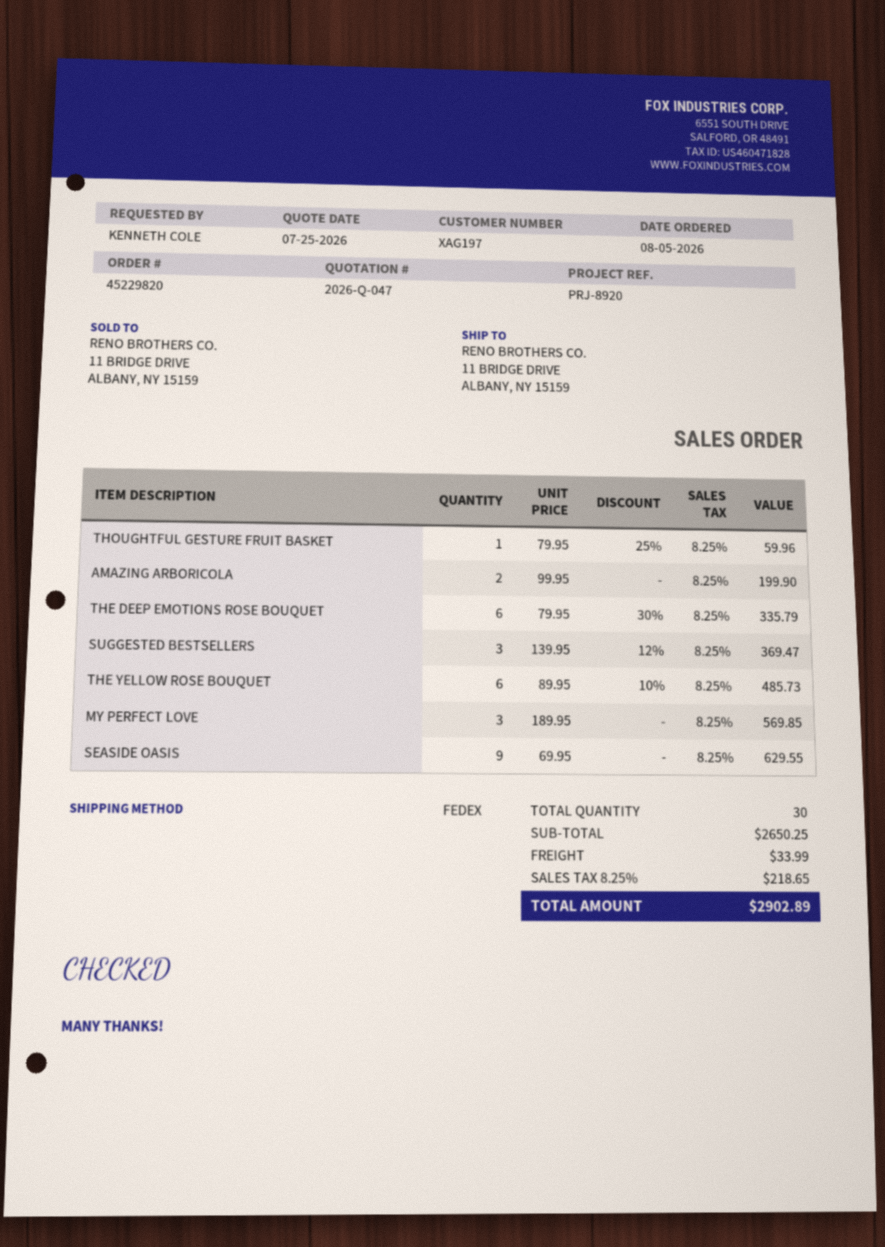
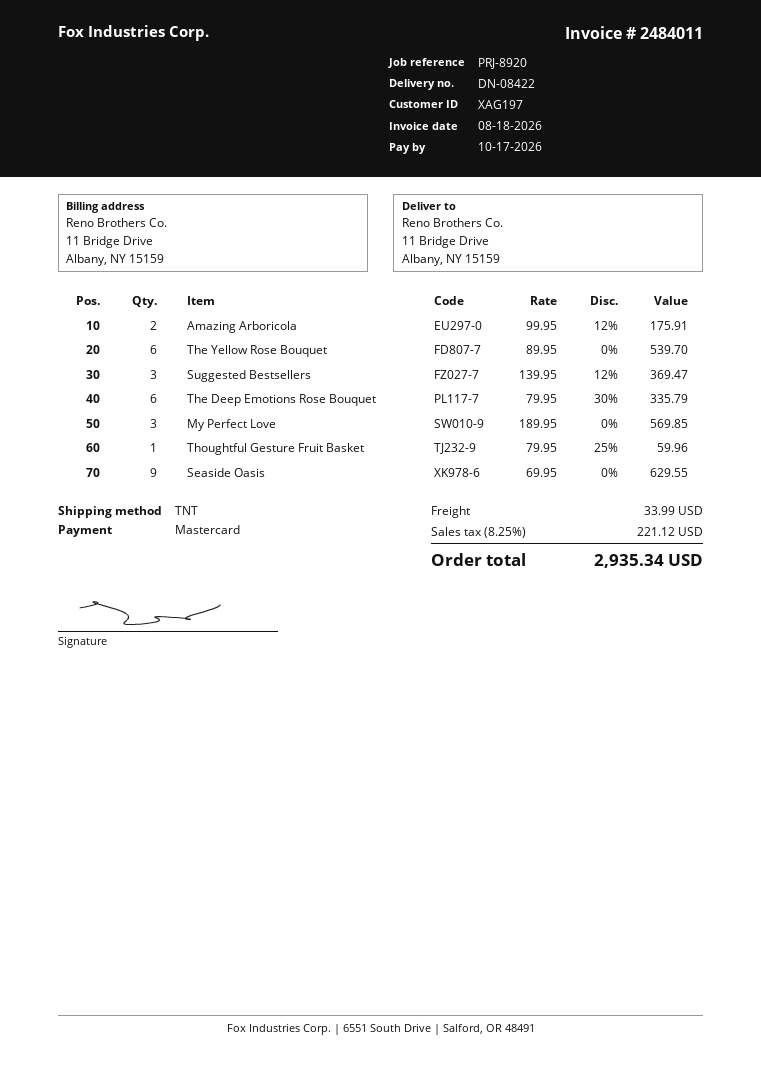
shipping method: FedEx -> TNT
AMAZING ARBORICOLA: 2 x 99.95 = 199.90 -> 2 x 99.95 - 12% = 175.91
THE YELLOW ROSE BOUQUET: 6 x 89.95 - 10% = 485.73 -> 6 x 89.95 = 539.70
tax: 8.25% = 218.65 -> 8.25% = 221.12
total: 2902.89 -> 2935.34

